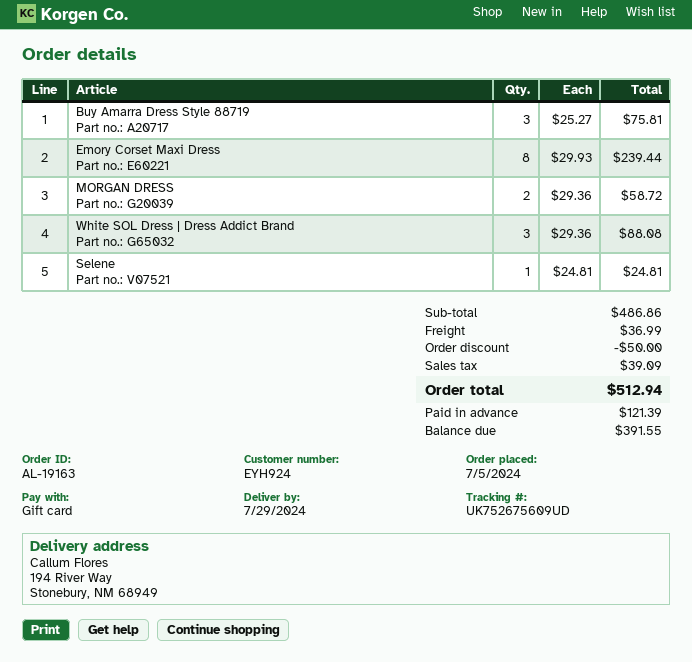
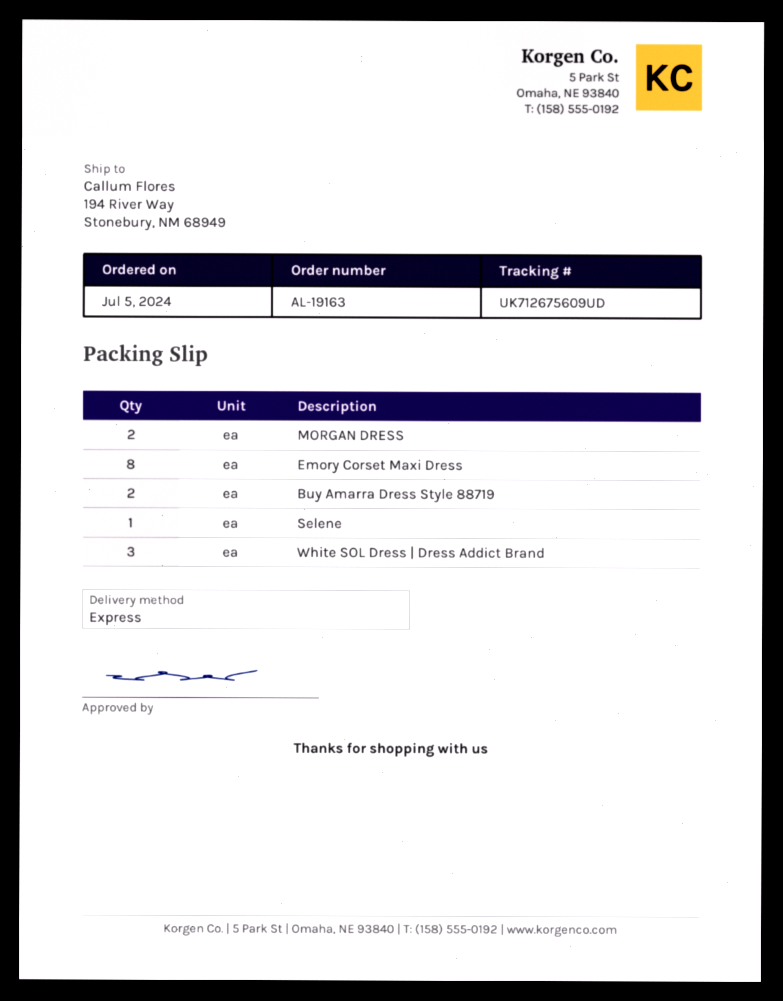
tracking number: UK752675609UD -> UK712675609UD
Buy Amarra Dress Style 88719: 3 -> 2

